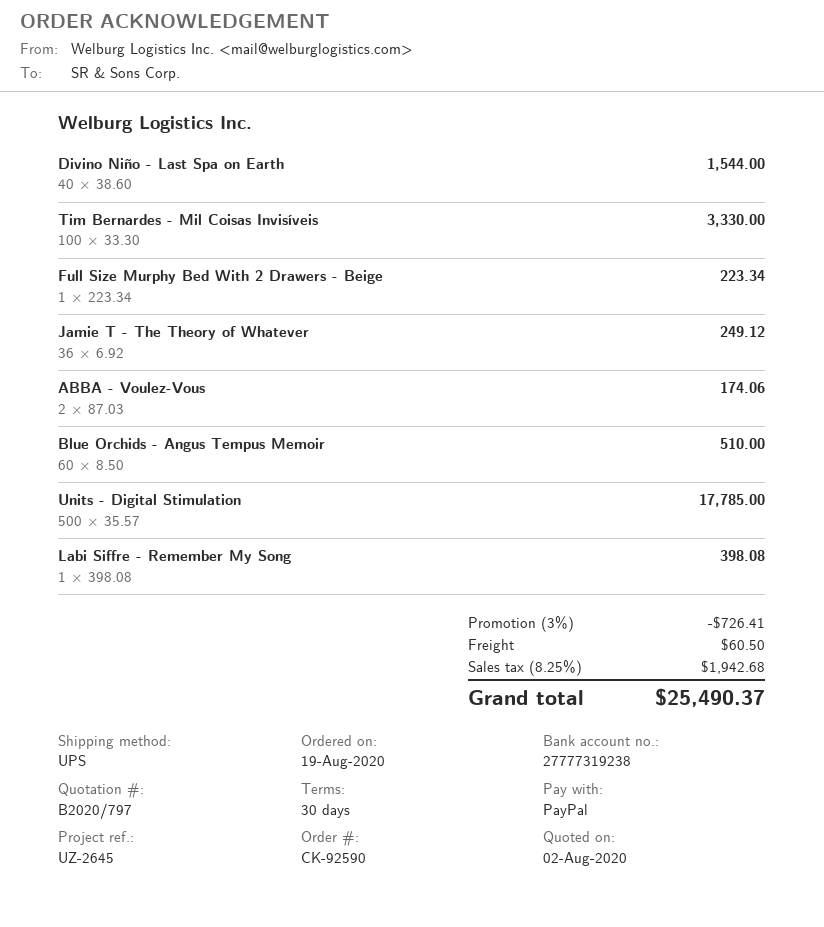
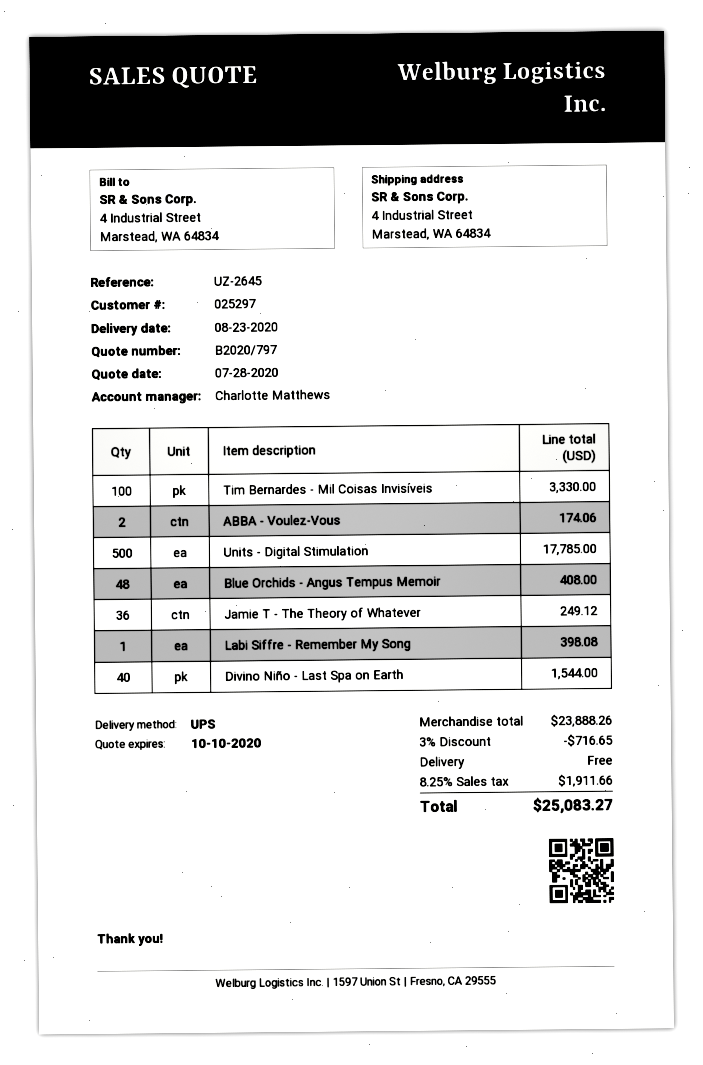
quote date: 2020-08-02 -> 2020-07-28
Full Size Murphy Bed With 2 Drawers - Beige: 1 for 223.34 -> none
Blue Orchids - Angus Tempus Memoir: 60 for 510.00 -> 48 for 408.00
discount: 3% = 726.41 -> 3% = 716.65
shipping: 60.50 -> 0.00
tax: 8.25% = 1942.68 -> 8.25% = 1911.66
total: 25490.37 -> 25083.27

